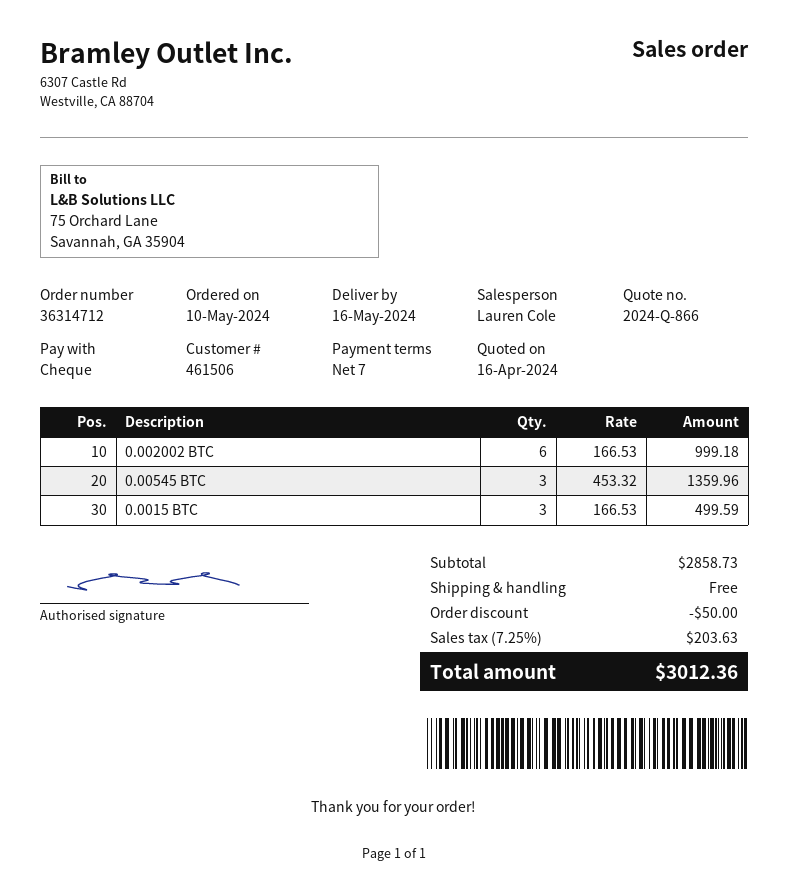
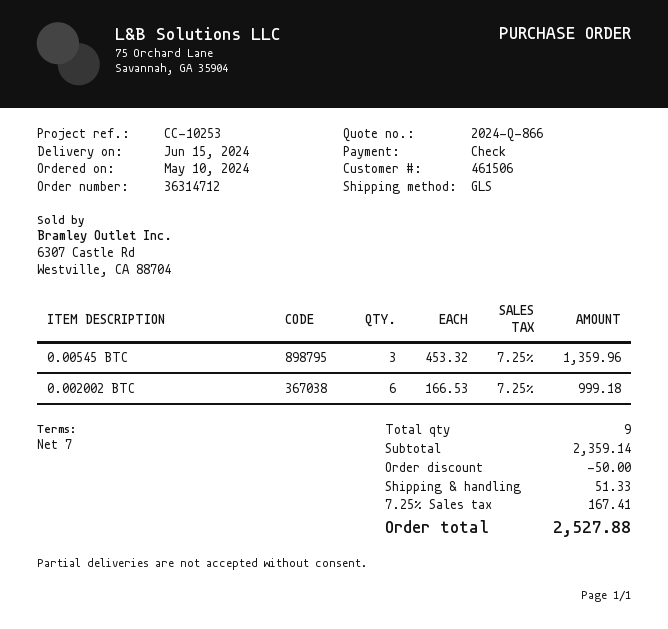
delivery date: 2024-05-16 -> 2024-06-15
0.0015 BTC: 3 x 166.53 = 499.59 -> none
subtotal: 2858.73 -> 2359.14
shipping: 0.00 -> 51.33
tax: 7.25% = 203.63 -> 7.25% = 167.41
total: 3012.36 -> 2527.88

